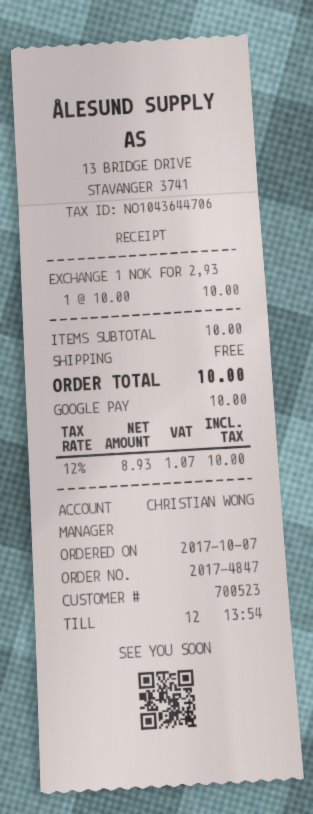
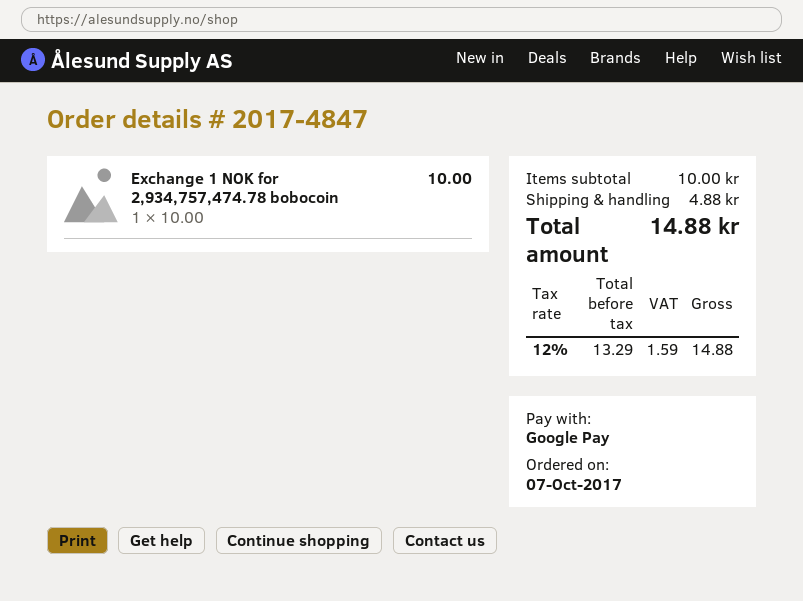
shipping: 0.00 -> 4.88
net: 8.93 -> 13.29
tax: 12% = 1.07 -> 12% = 1.59
total: 10.00 -> 14.88

